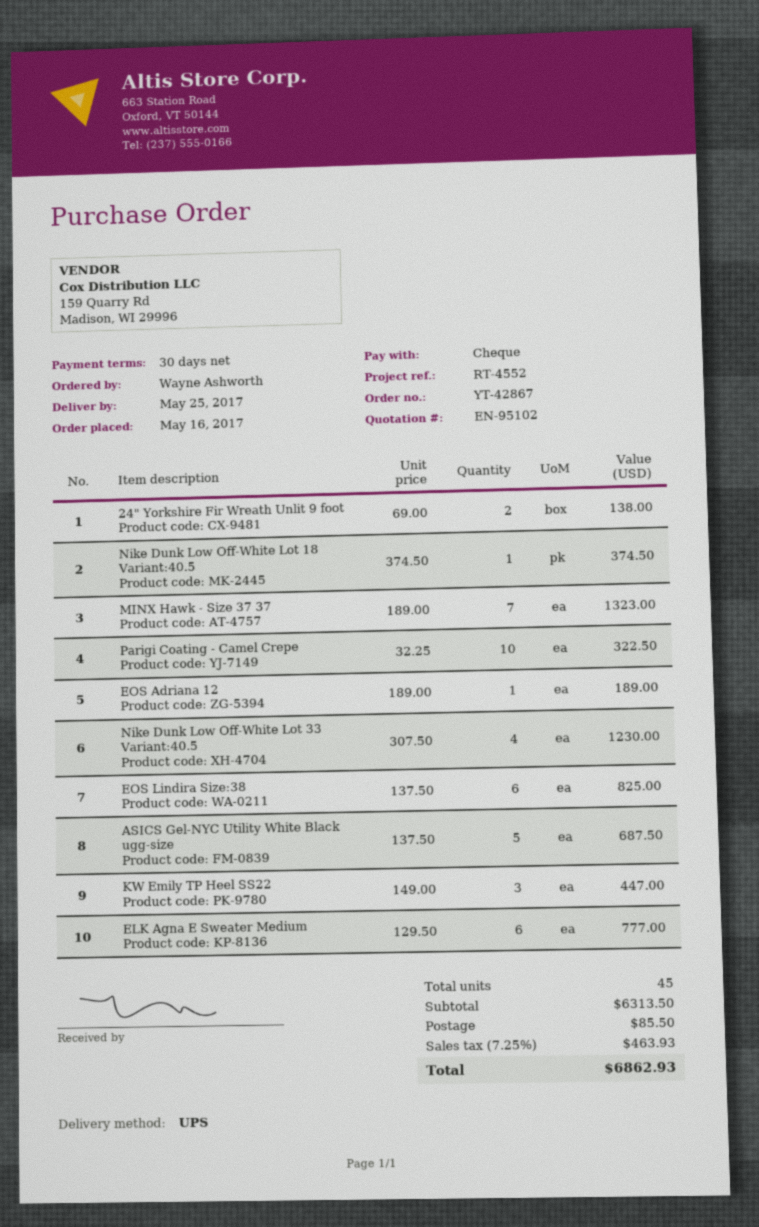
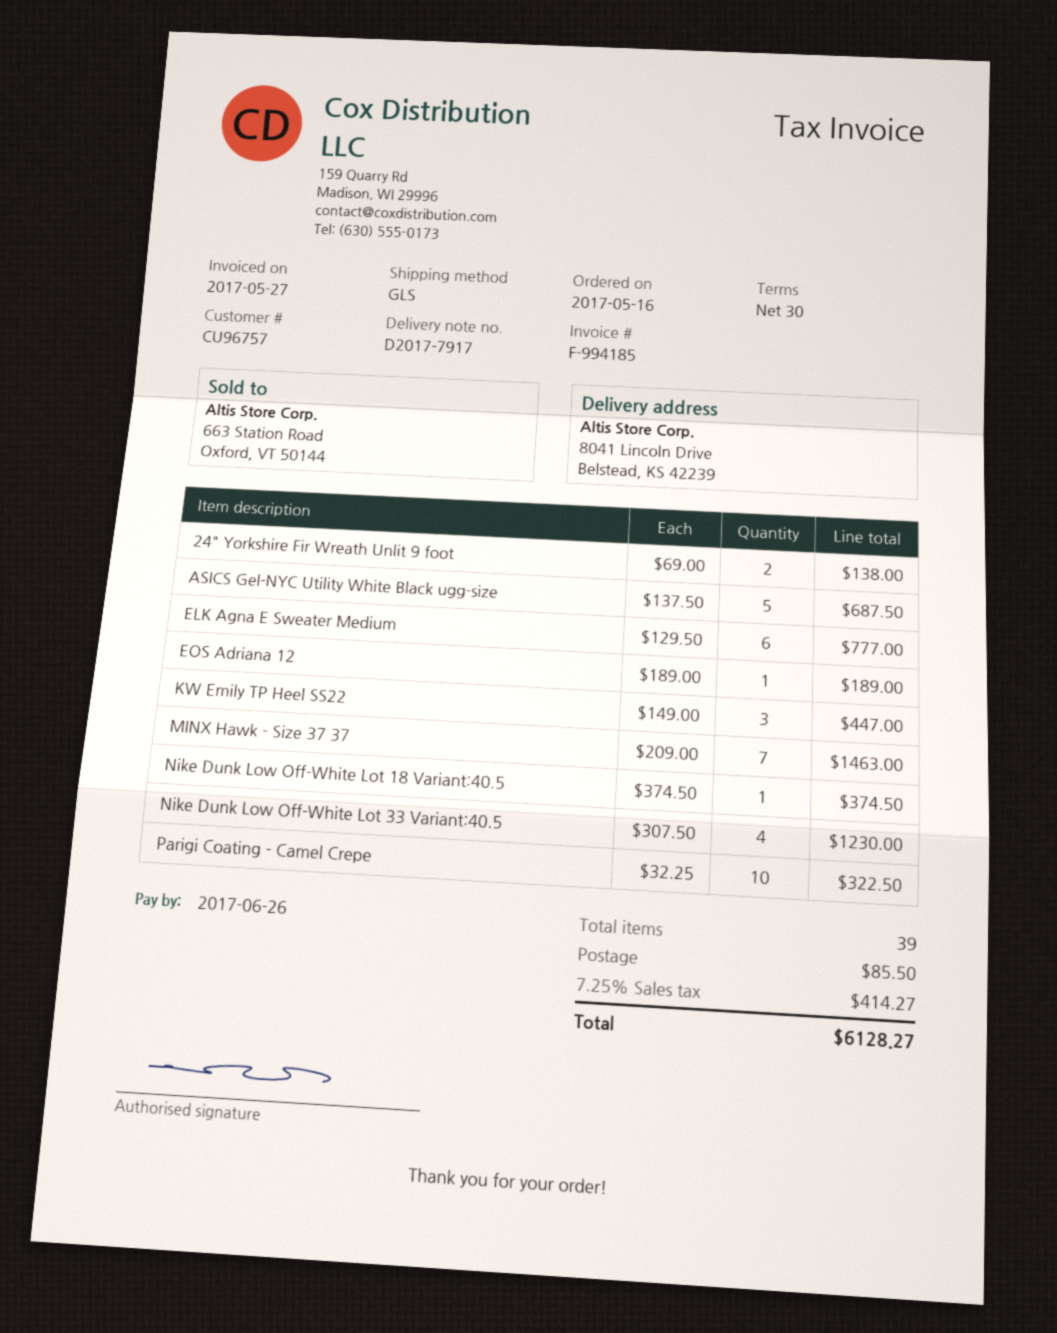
shipping method: UPS -> GLS
MINX Hawk - Size 37 37: 7 x 189.00 = 1323.00 -> 7 x 209.00 = 1463.00
EOS Lindira Size:38: 6 x 137.50 = 825.00 -> none
total quantity: 45 -> 39
tax: 7.25% = 463.93 -> 7.25% = 414.27
total: 6862.93 -> 6128.27

